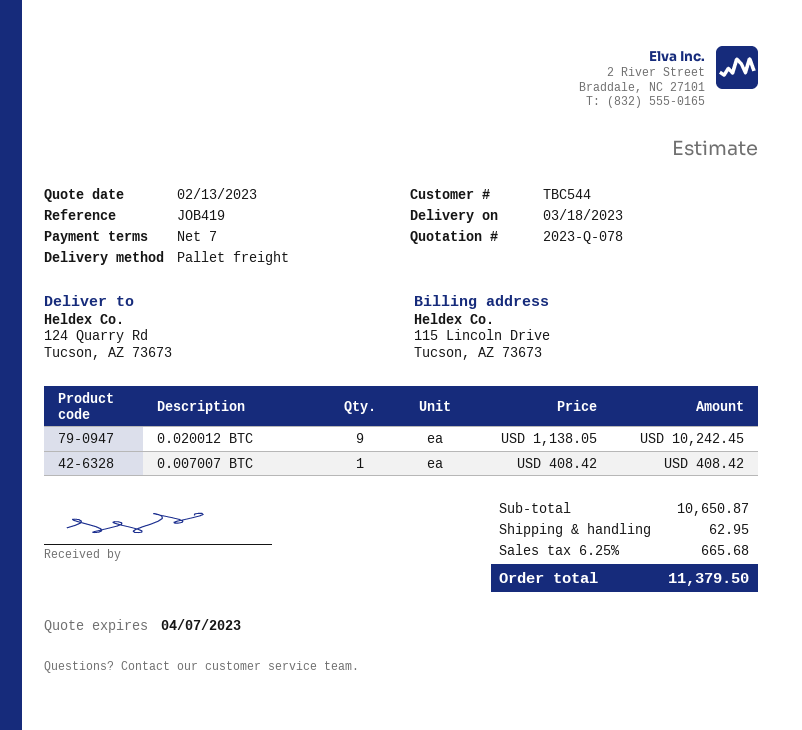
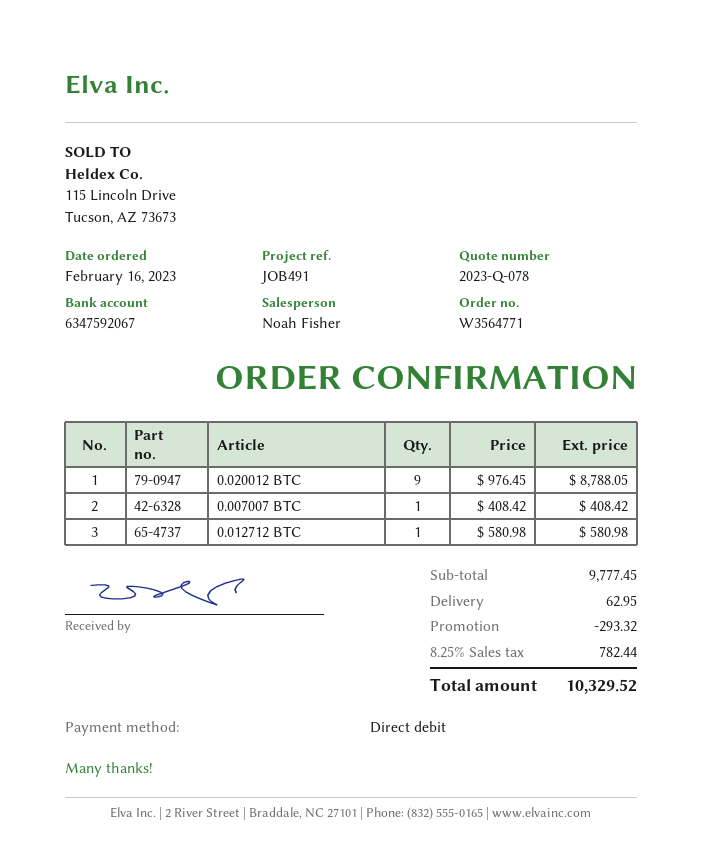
reference: JOB419 -> JOB491
0.020012 BTC: 9 x 1138.05 = 10242.45 -> 9 x 976.45 = 8788.05
0.012712 BTC: none -> 1 x 580.98 = 580.98
subtotal: 10650.87 -> 9777.45
discount: none -> 293.32
tax: 6.25% = 665.68 -> 8.25% = 782.44
total: 11379.50 -> 10329.52

